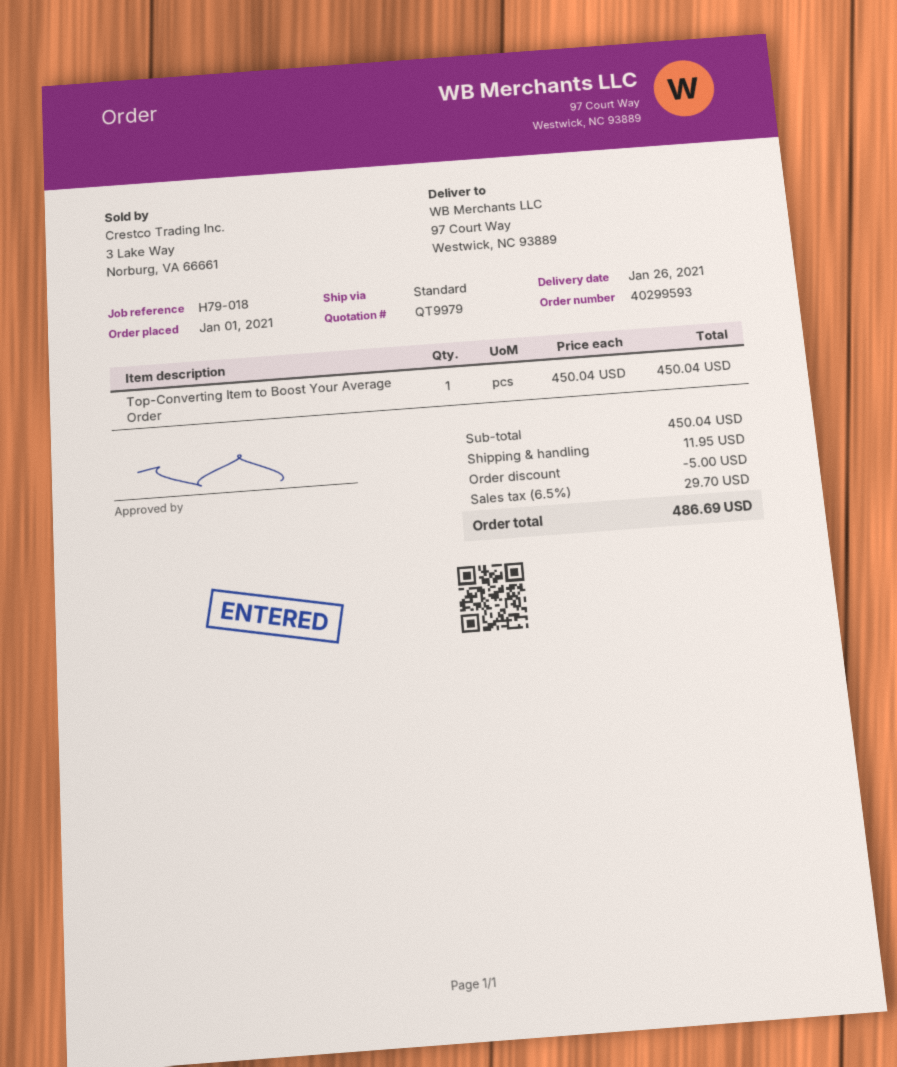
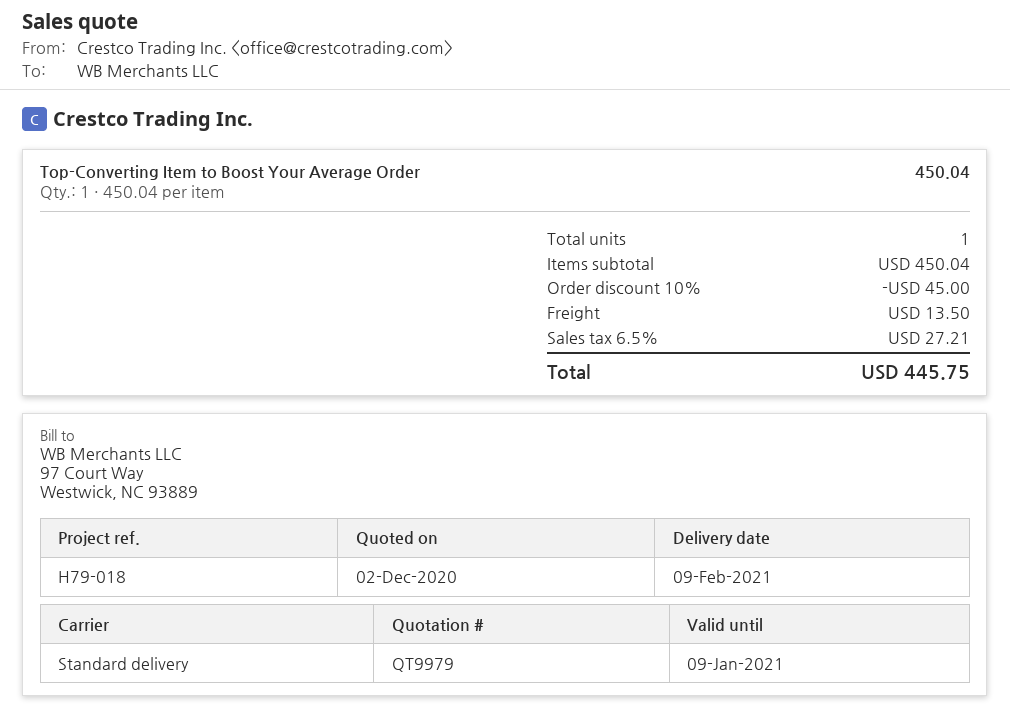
delivery date: 2021-01-26 -> 2021-02-09
discount: 5.00 -> 45.00
shipping: 11.95 -> 13.50
tax: 6.5% = 29.70 -> 6.5% = 27.21
total: 486.69 -> 445.75

